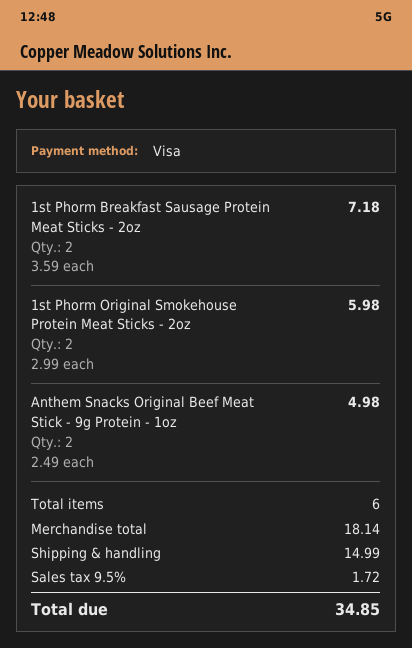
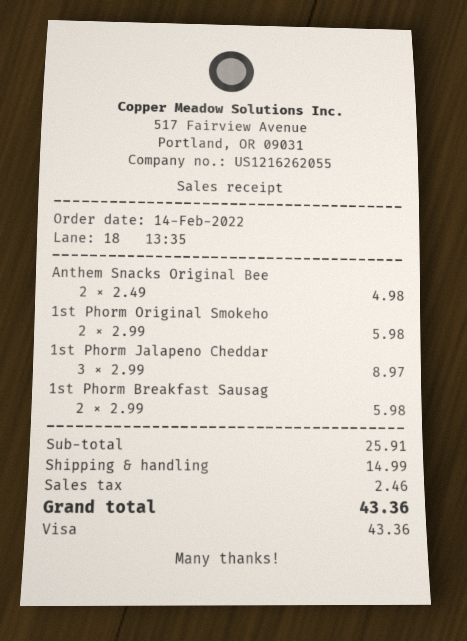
1st Phorm Breakfast Sausage Protein Meat Sticks - 2oz: 2 x 3.59 = 7.18 -> 2 x 2.99 = 5.98
1st Phorm Jalapeno Cheddar: none -> 3 x 2.99 = 8.97
subtotal: 18.14 -> 25.91
tax: 1.72 -> 2.46
total: 34.85 -> 43.36

